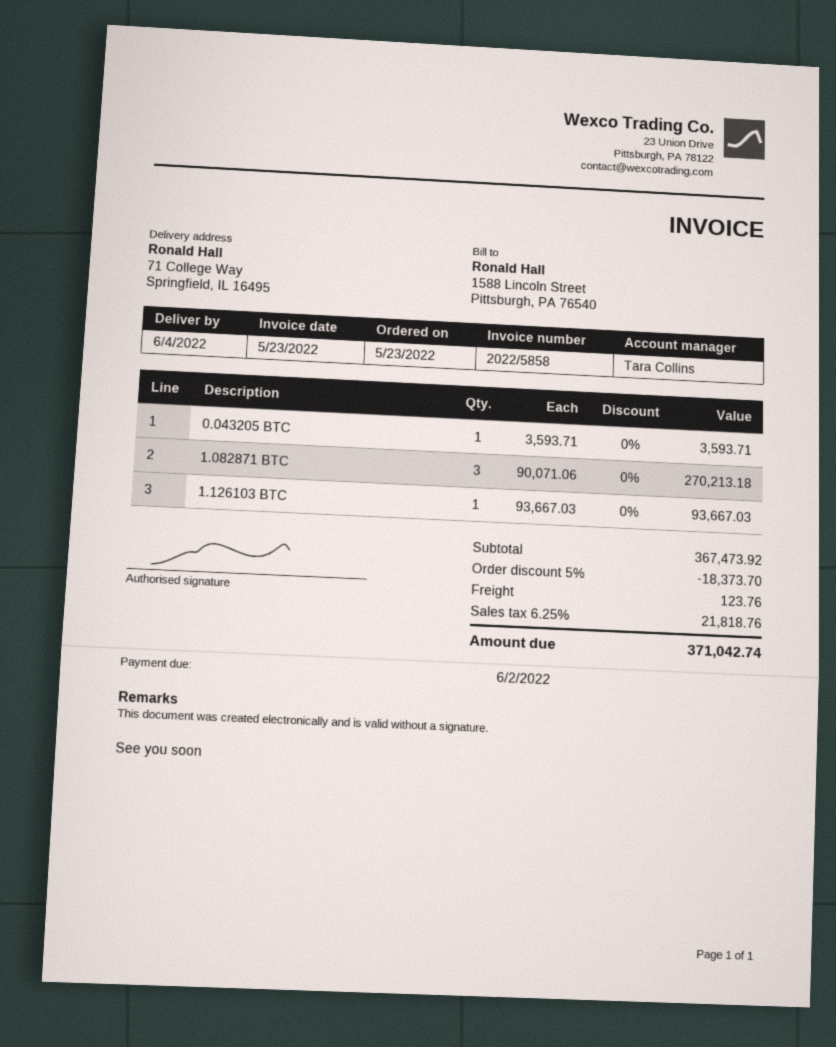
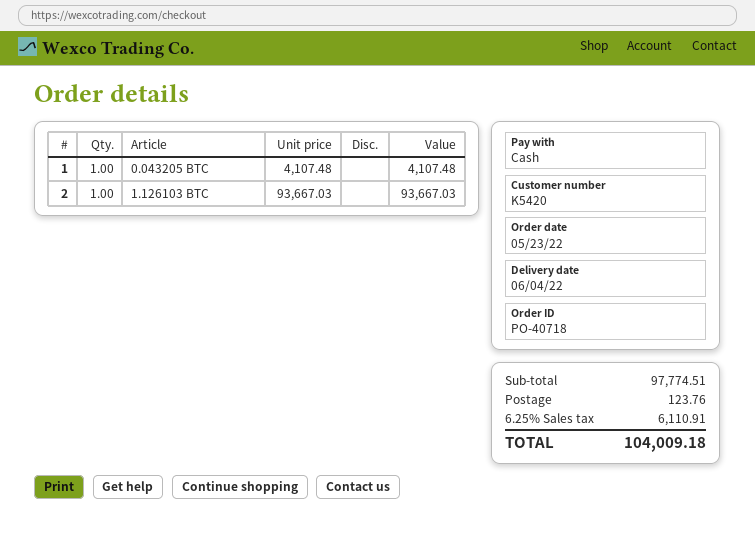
0.043205 BTC: 1 x 3593.71 = 3593.71 -> 1 x 4107.48 = 4107.48
1.082871 BTC: 3 x 90071.06 = 270213.18 -> none
subtotal: 367473.92 -> 97774.51
discount: 5% = 18373.70 -> none
tax: 6.25% = 21818.76 -> 6.25% = 6110.91
total: 371042.74 -> 104009.18

